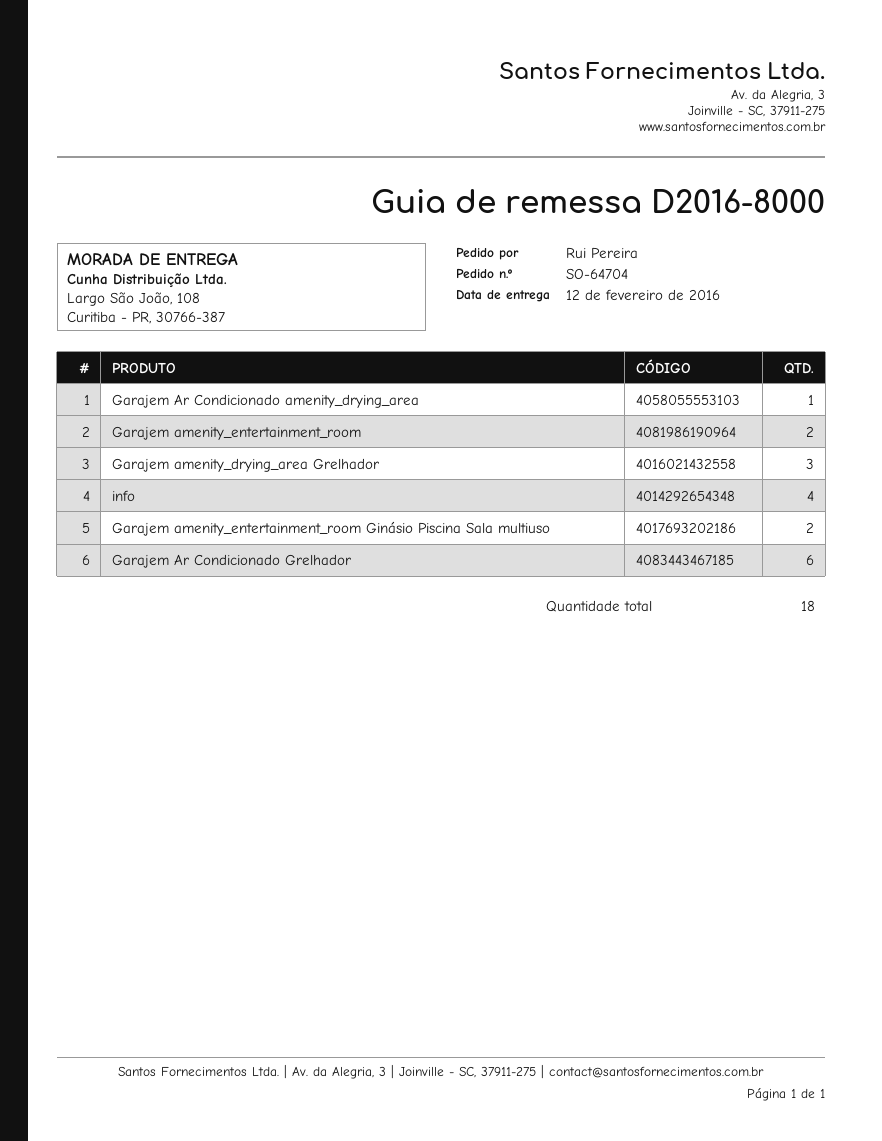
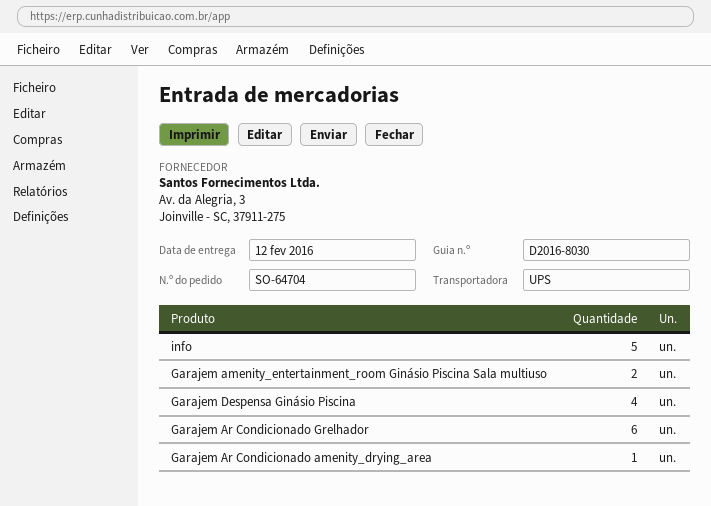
delivery note number: D2016-8000 -> D2016-8030
Garajem amenity_entertainment_room: 2 -> none
Garajem amenity_drying_area Grelhador: 3 -> none
info: 4 -> 5
Garajem Despensa Ginásio Piscina: none -> 4

